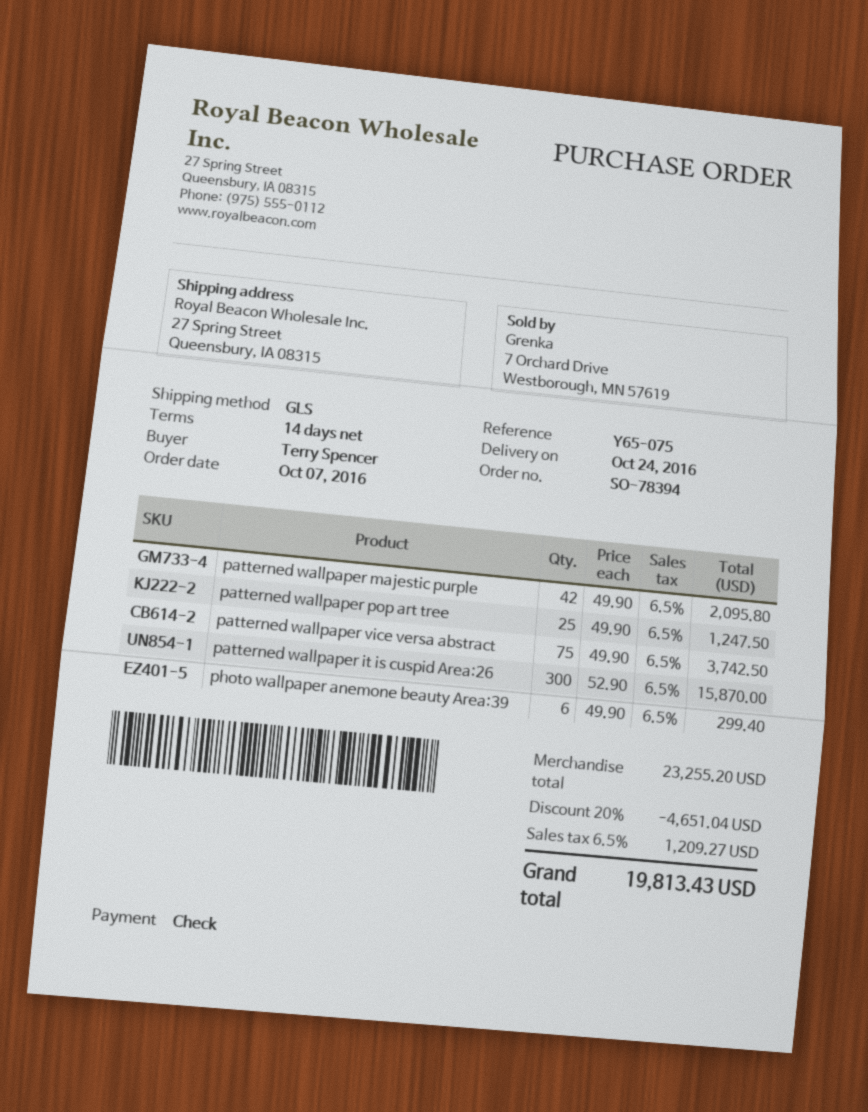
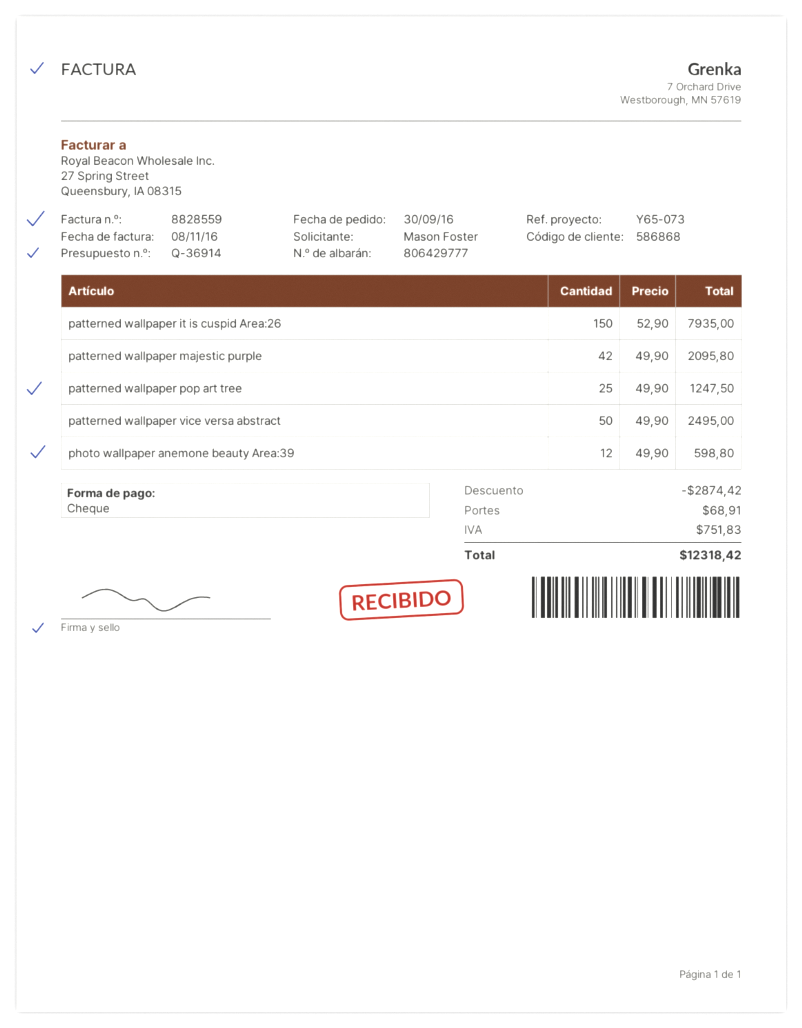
order date: 2016-10-07 -> 2016-09-30
reference: Y65-075 -> Y65-073
ordered by: Terry Spencer -> Mason Foster
patterned wallpaper vice versa abstract: 75 x 49.90 = 3742.50 -> 50 x 49.90 = 2495.00
patterned wallpaper it is cuspid Area:26: 300 x 52.90 = 15870.00 -> 150 x 52.90 = 7935.00
photo wallpaper anemone beauty Area:39: 6 x 49.90 = 299.40 -> 12 x 49.90 = 598.80
discount: 4651.04 -> 2874.42
shipping: none -> 68.91
tax: 1209.27 -> 751.83
total: 19813.43 -> 12318.42

